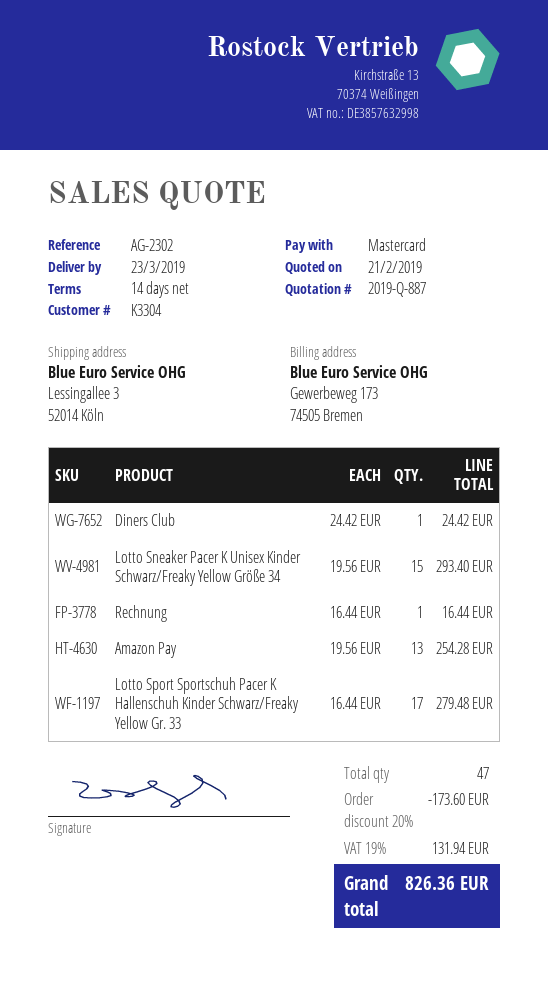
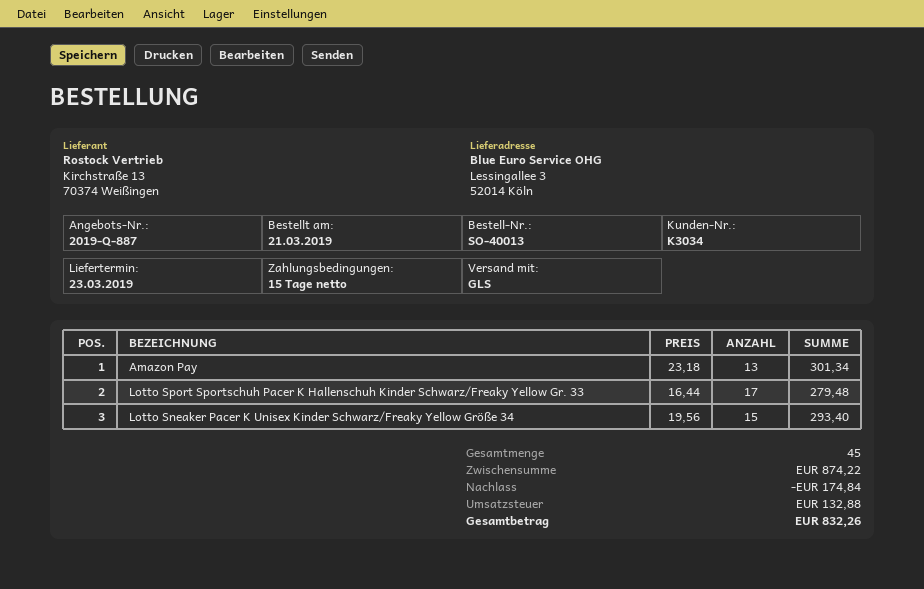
payment terms: 14 days -> 15 days
customer number: K3304 -> K3034
Diners Club: 1 x 24.42 = 24.42 -> none
Rechnung: 1 x 16.44 = 16.44 -> none
Amazon Pay: 13 x 19.56 = 254.28 -> 13 x 23.18 = 301.34
total quantity: 47 -> 45
discount: 173.60 -> 174.84
tax: 131.94 -> 132.88
total: 826.36 -> 832.26

